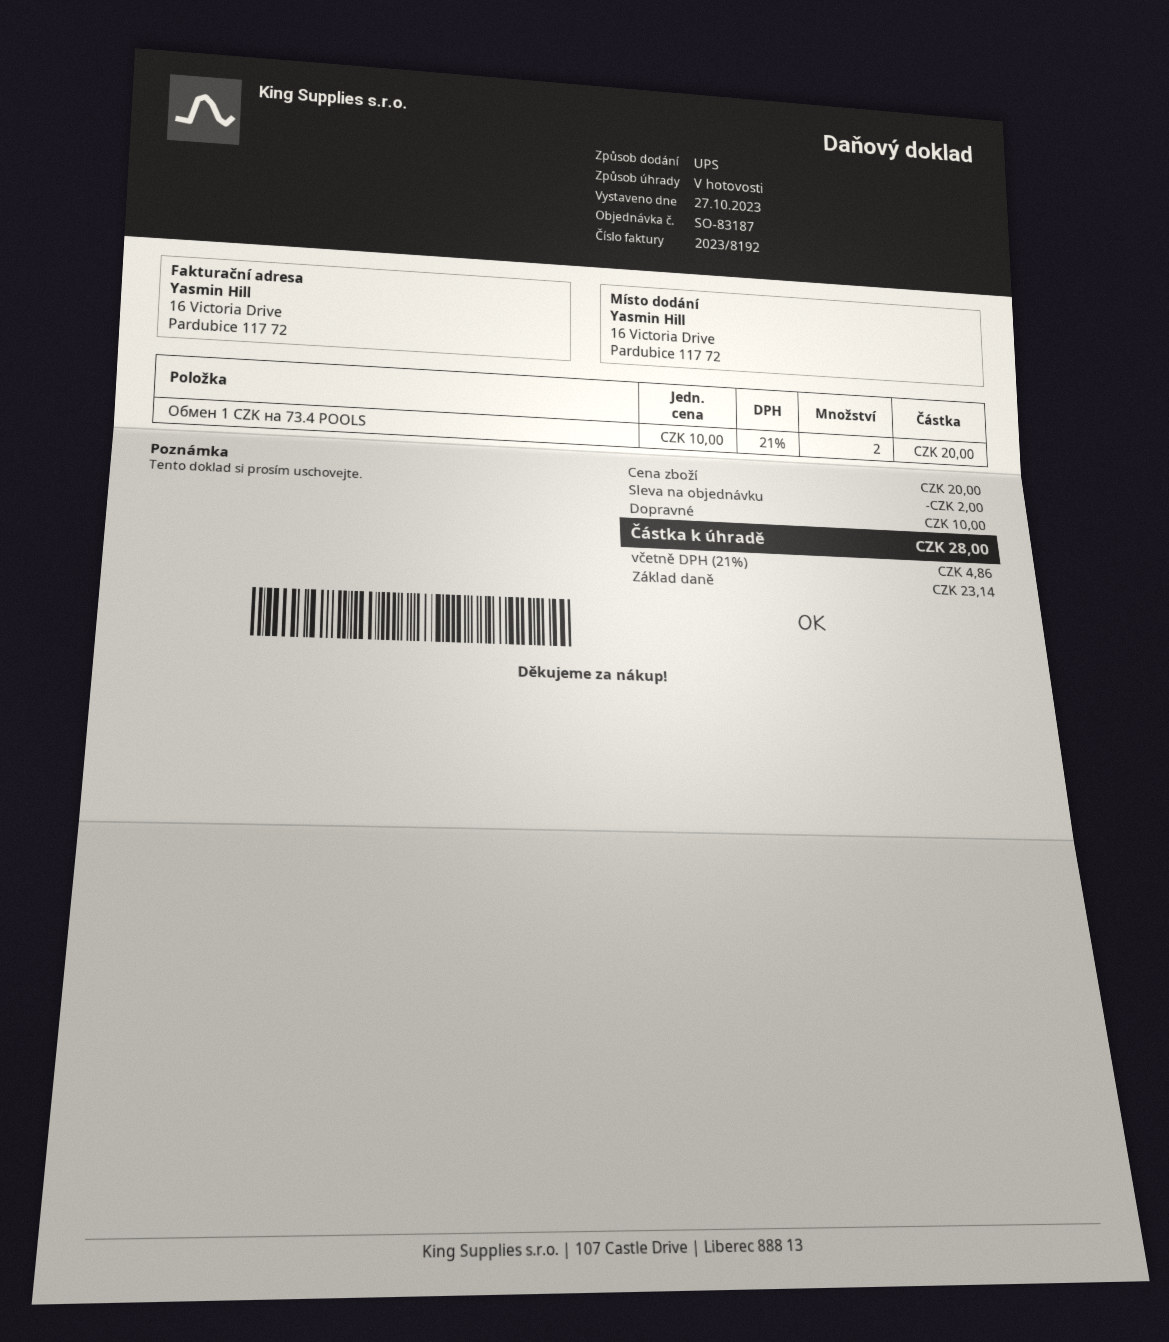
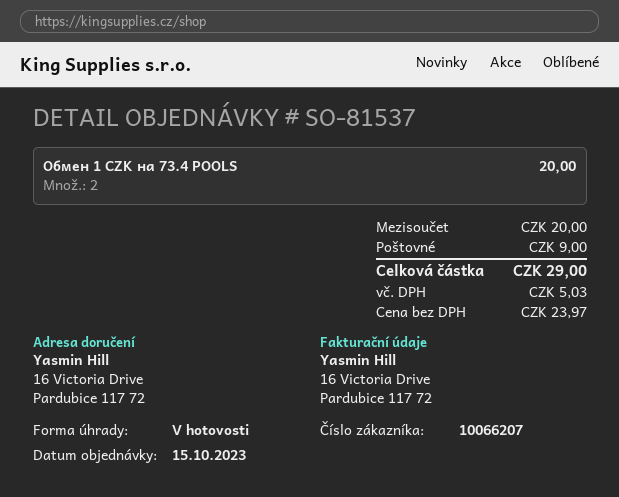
order number: SO-83187 -> SO-81537
discount: 2.00 -> none
shipping: 10.00 -> 9.00
net: 23.14 -> 23.97
tax: 4.86 -> 5.03
total: 28.00 -> 29.00

